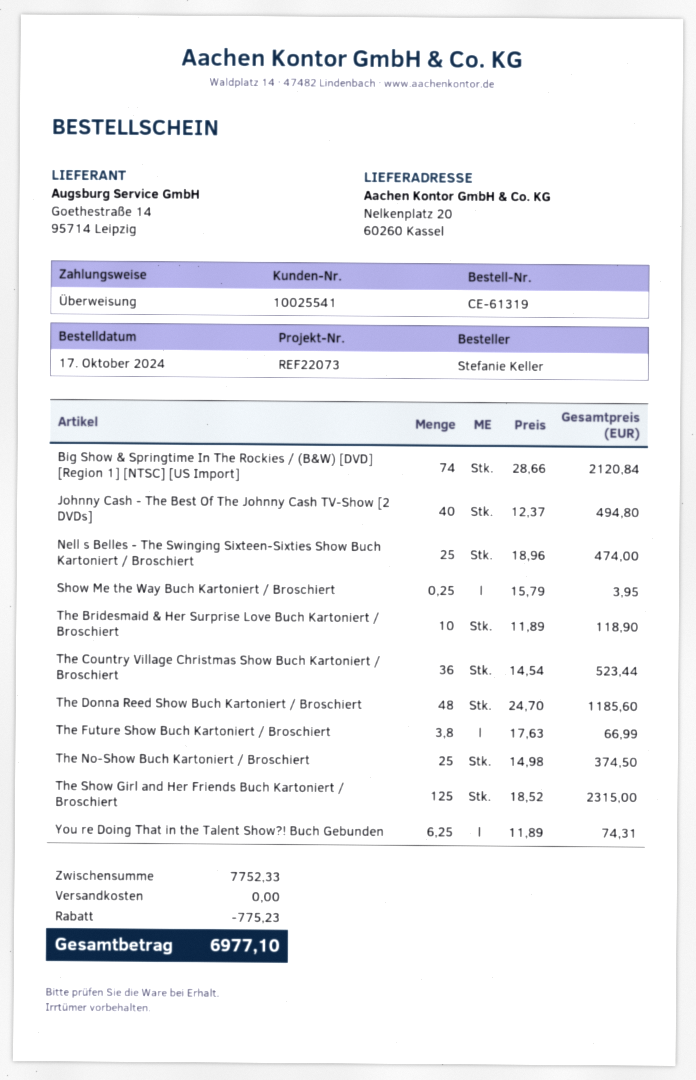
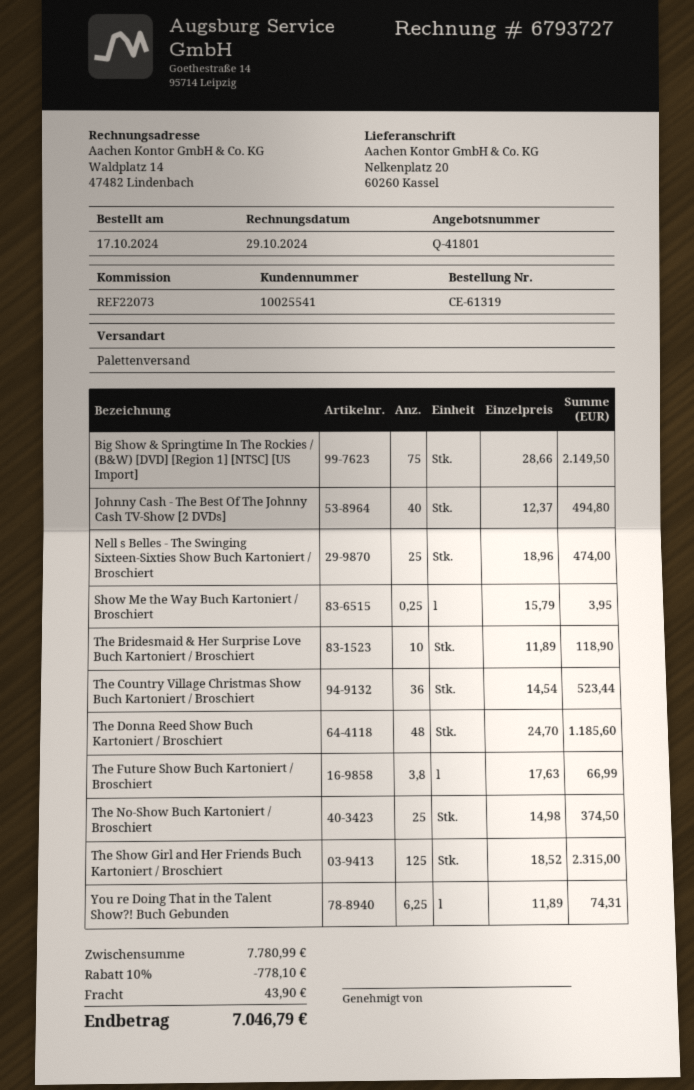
Big Show & Springtime In The Rockies / (B&W) [DVD] [Region 1] [NTSC] [US Import]: 74 x 28.66 = 2120.84 -> 75 x 28.66 = 2149.50
subtotal: 7752.33 -> 7780.99
discount: 775.23 -> 778.10
shipping: 0.00 -> 43.90
total: 6977.10 -> 7046.79

